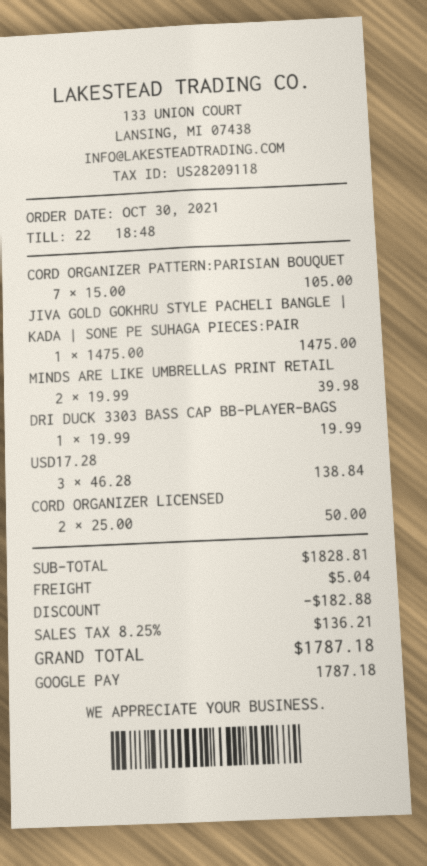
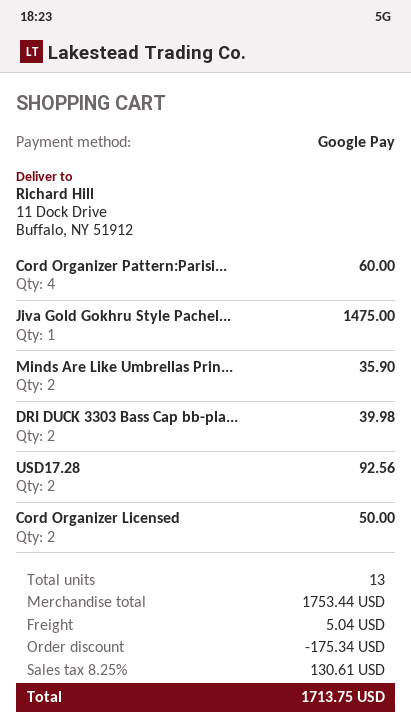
CORD ORGANIZER PATTERN:PARISIAN BOUQUET: 7 for 105.00 -> 4 for 60.00
MINDS ARE LIKE UMBRELLAS PRINT RETAIL: 2 for 39.98 -> 2 for 35.90
DRI DUCK 3303 BASS CAP BB-PLAYER-BAGS: 1 for 19.99 -> 2 for 39.98
USD17.28: 3 for 138.84 -> 2 for 92.56
subtotal: 1828.81 -> 1753.44
discount: 182.88 -> 175.34
tax: 8.25% = 136.21 -> 8.25% = 130.61
total: 1787.18 -> 1713.75

